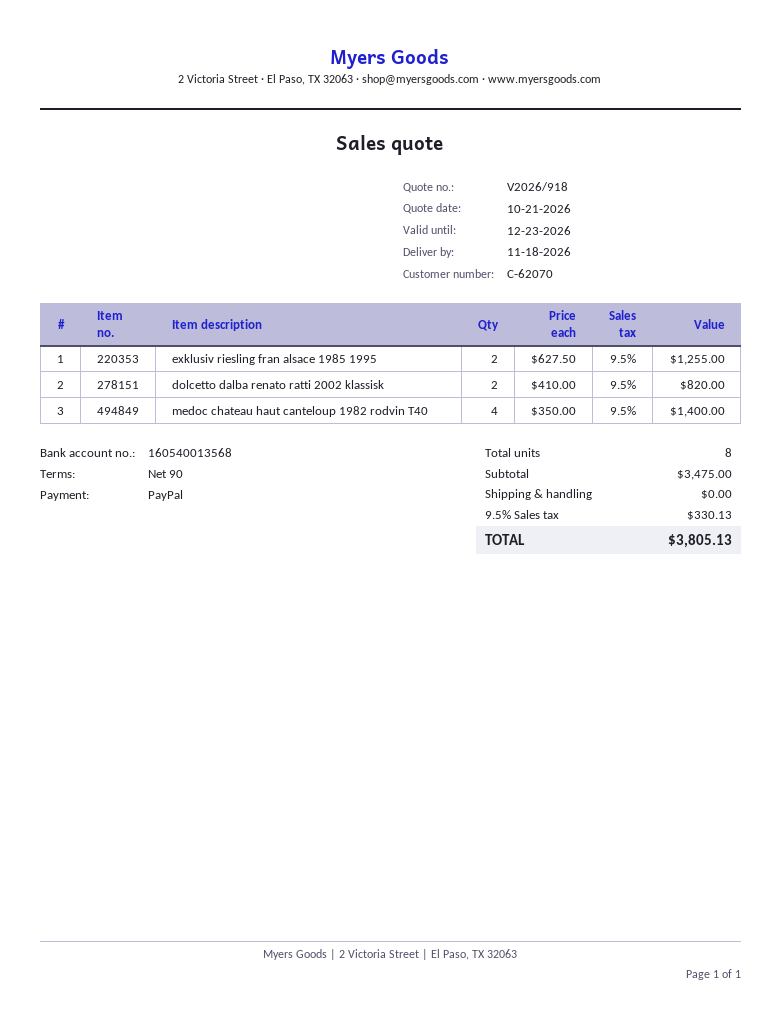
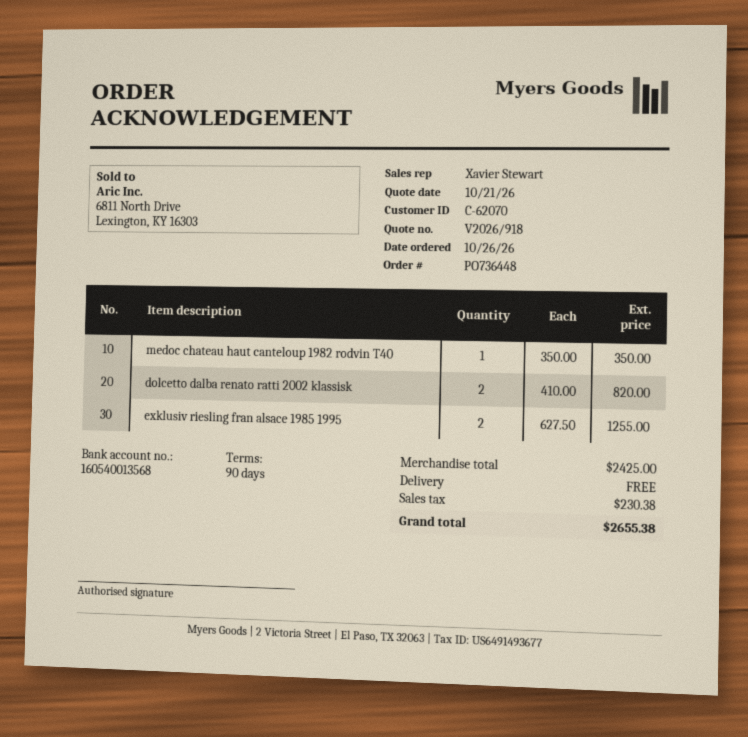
medoc chateau haut canteloup 1982 rodvin T40: 4 x 350.00 = 1400.00 -> 1 x 350.00 = 350.00
subtotal: 3475.00 -> 2425.00
tax: 330.13 -> 230.38
total: 3805.13 -> 2655.38

